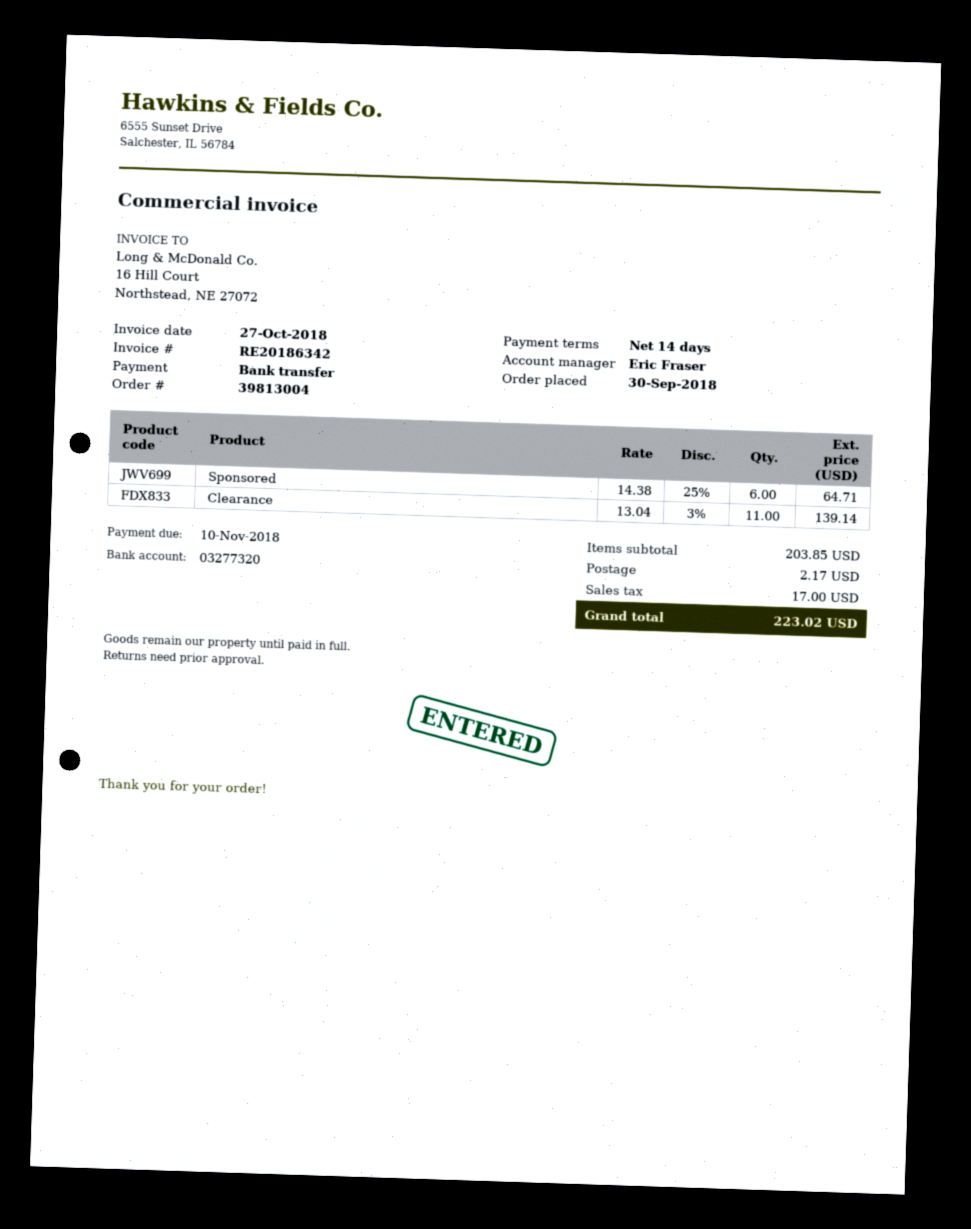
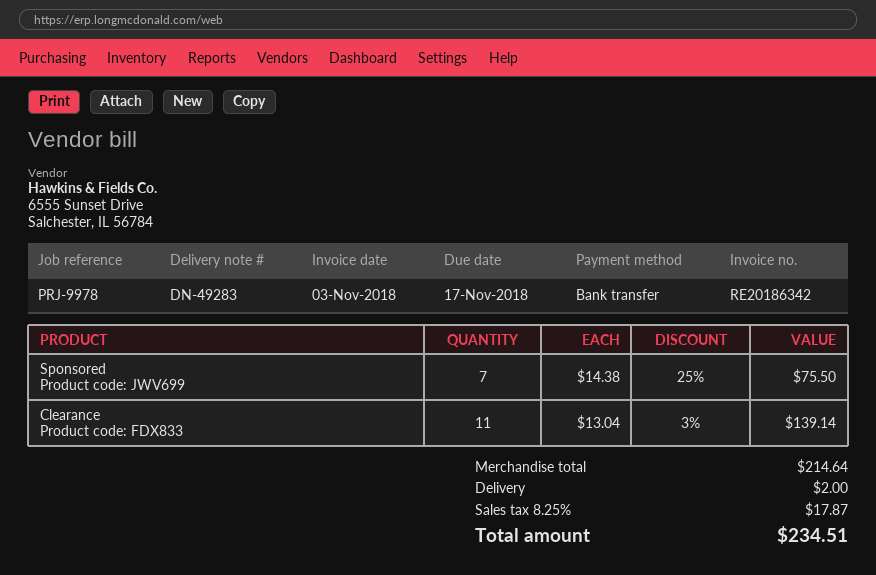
invoice date: 2018-10-27 -> 2018-11-03
due date: 2018-11-10 -> 2018-11-17
Sponsored: 6 x 14.38 - 25% = 64.71 -> 7 x 14.38 - 25% = 75.50
subtotal: 203.85 -> 214.64
shipping: 2.17 -> 2.00
tax: 17.00 -> 17.87
total: 223.02 -> 234.51

